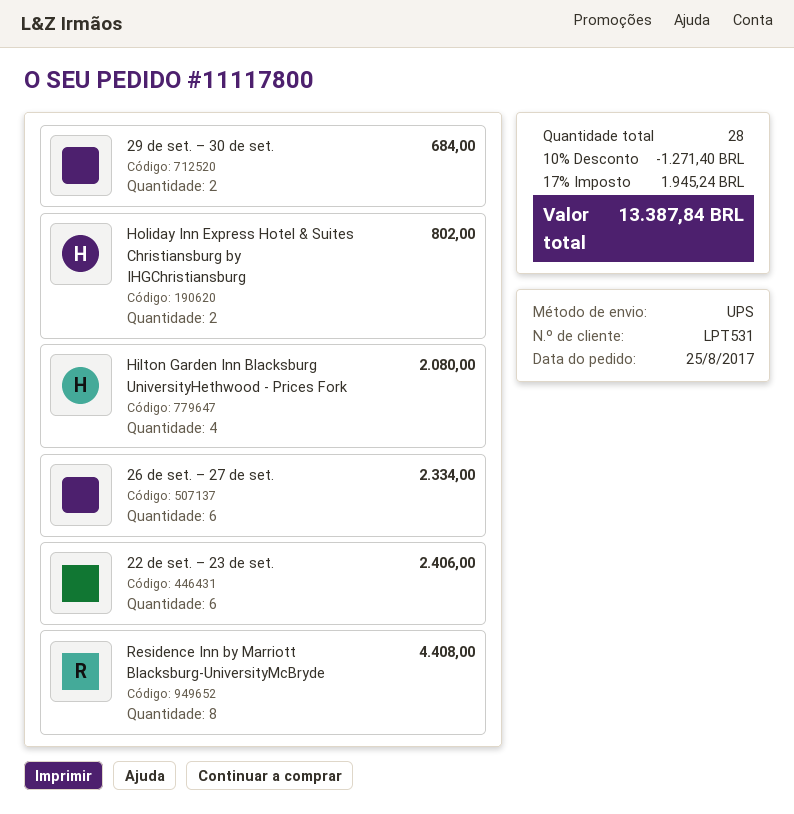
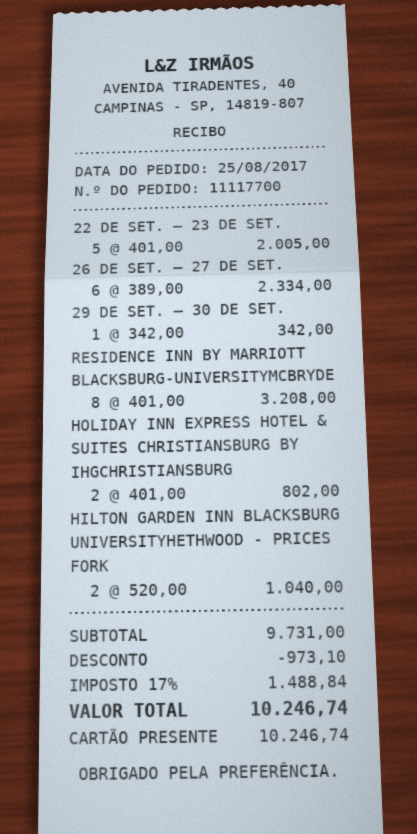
order number: 11117800 -> 11117700
29 de set. – 30 de set.: 2 for 684.00 -> 1 for 342.00
Hilton Garden Inn Blacksburg UniversityHethwood - Prices Fork: 4 for 2080.00 -> 2 for 1040.00
22 de set. – 23 de set.: 6 for 2406.00 -> 5 for 2005.00
Residence Inn by Marriott Blacksburg-UniversityMcBryde: 8 for 4408.00 -> 8 for 3208.00
discount: 1271.40 -> 973.10
tax: 17% = 1945.24 -> 17% = 1488.84
total: 13387.84 -> 10246.74

